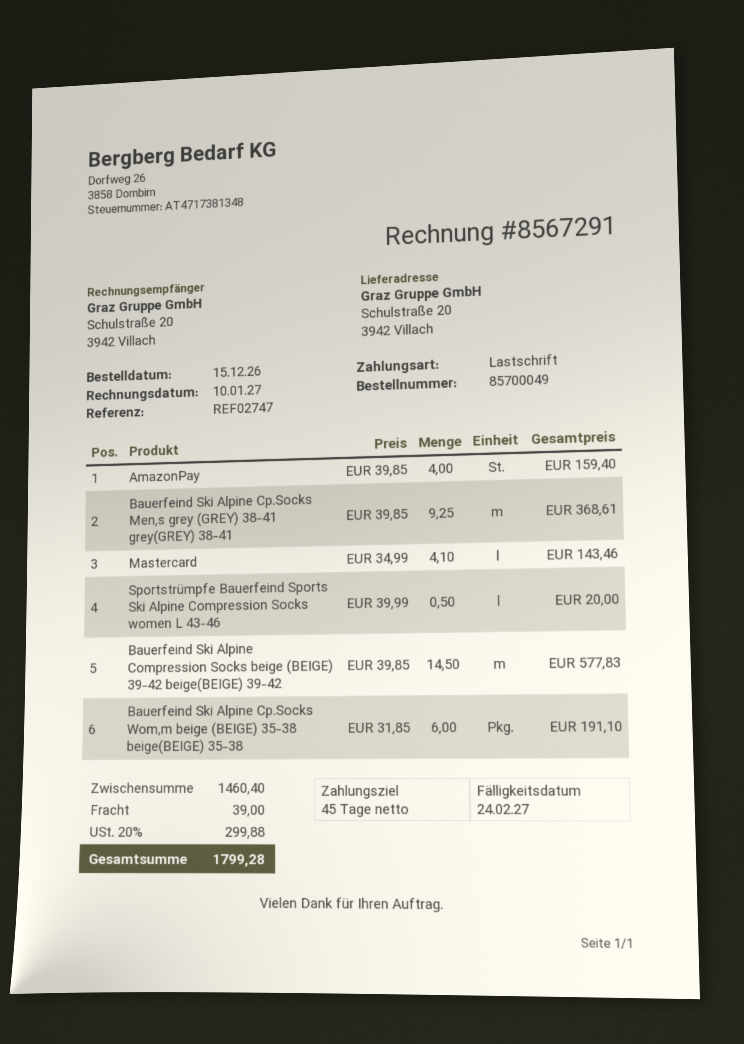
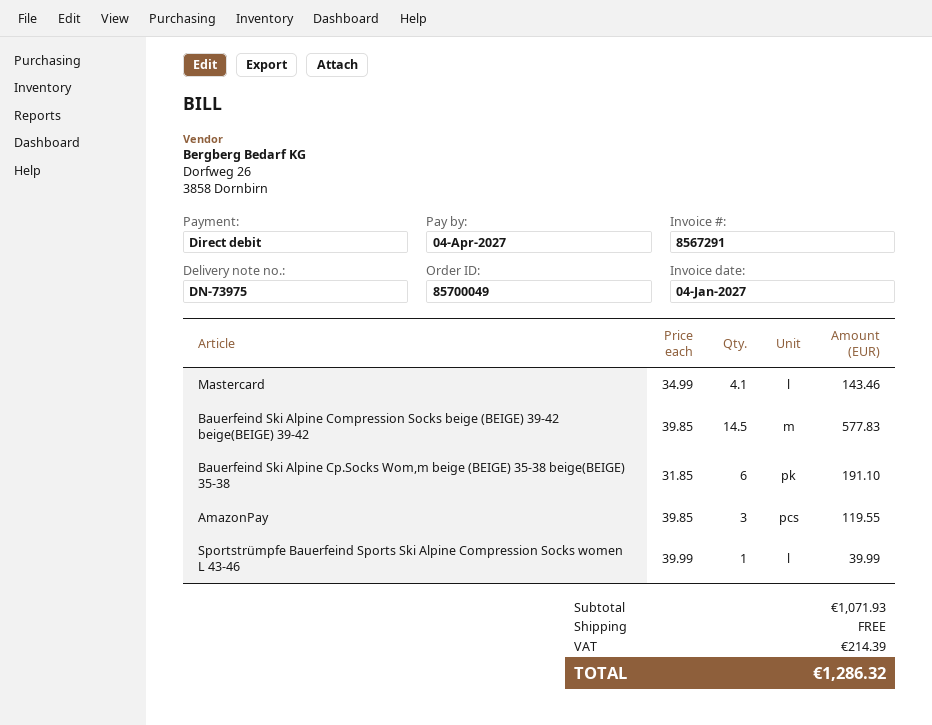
invoice date: 2027-01-10 -> 2027-01-04
due date: 2027-02-24 -> 2027-04-04
AmazonPay: 4 x 39.85 = 159.40 -> 3 x 39.85 = 119.55
Bauerfeind Ski Alpine Cp.Socks Men,s grey (GREY) 38-41 grey(GREY) 38-41: 9.25 x 39.85 = 368.61 -> none
Sportstrümpfe Bauerfeind Sports Ski Alpine Compression Socks women L 43-46: 0.5 x 39.99 = 20.00 -> 1 x 39.99 = 39.99
subtotal: 1460.40 -> 1071.93
shipping: 39.00 -> 0.00
tax: 299.88 -> 214.39
total: 1799.28 -> 1286.32

